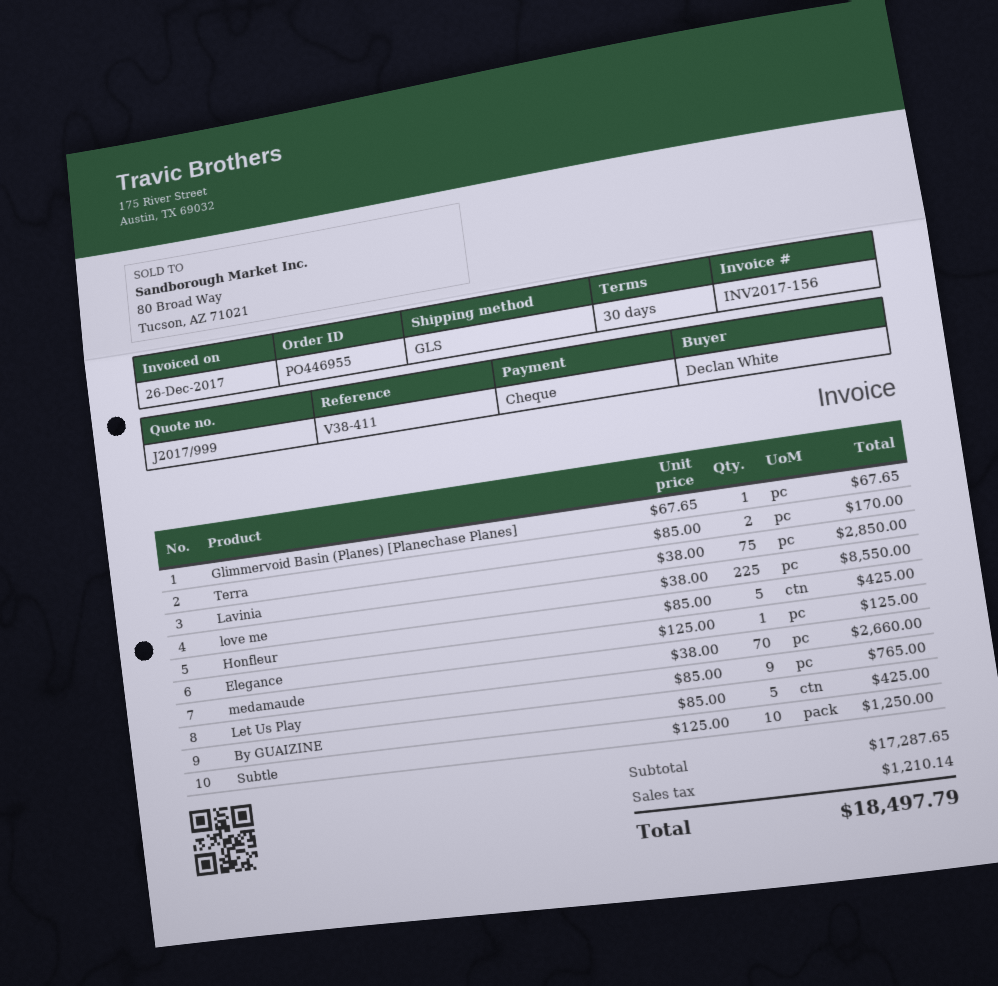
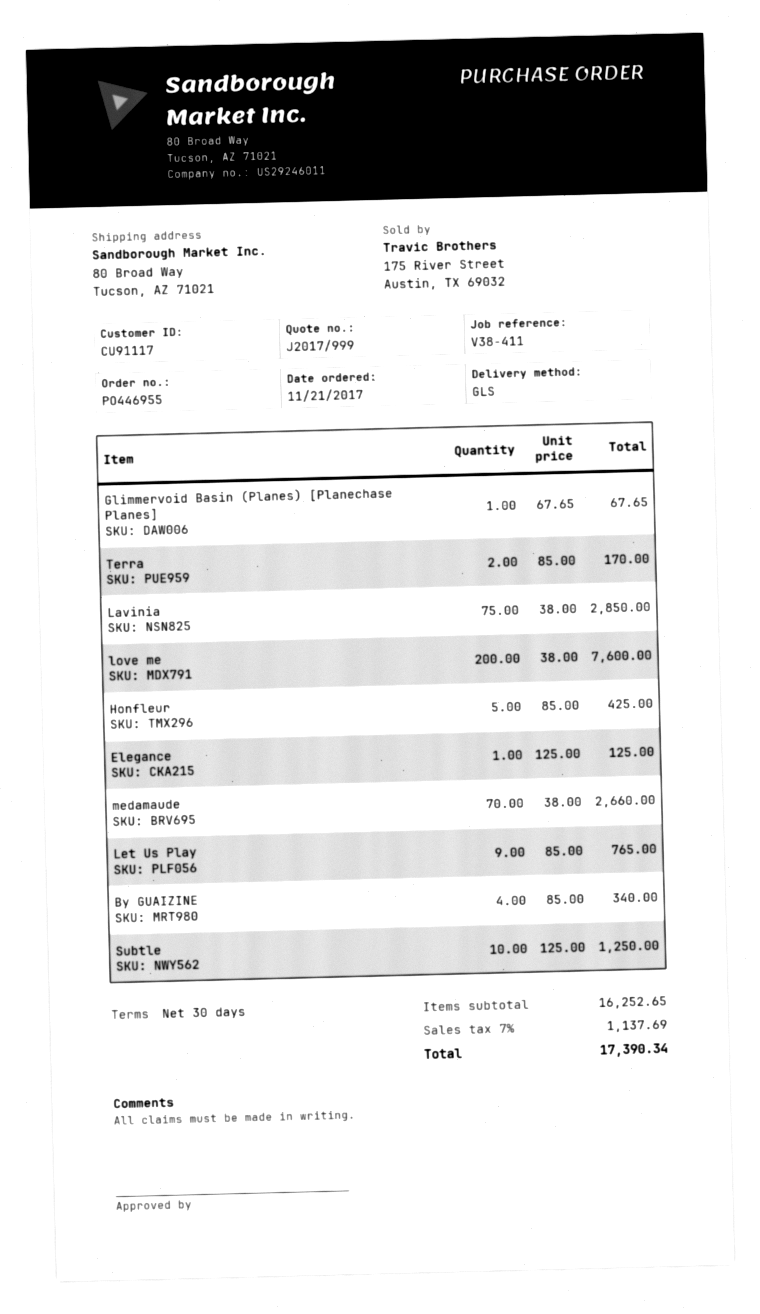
love me: 225 x 38.00 = 8550.00 -> 200 x 38.00 = 7600.00
By GUAIZINE: 5 x 85.00 = 425.00 -> 4 x 85.00 = 340.00
subtotal: 17287.65 -> 16252.65
tax: 1210.14 -> 1137.69
total: 18497.79 -> 17390.34

